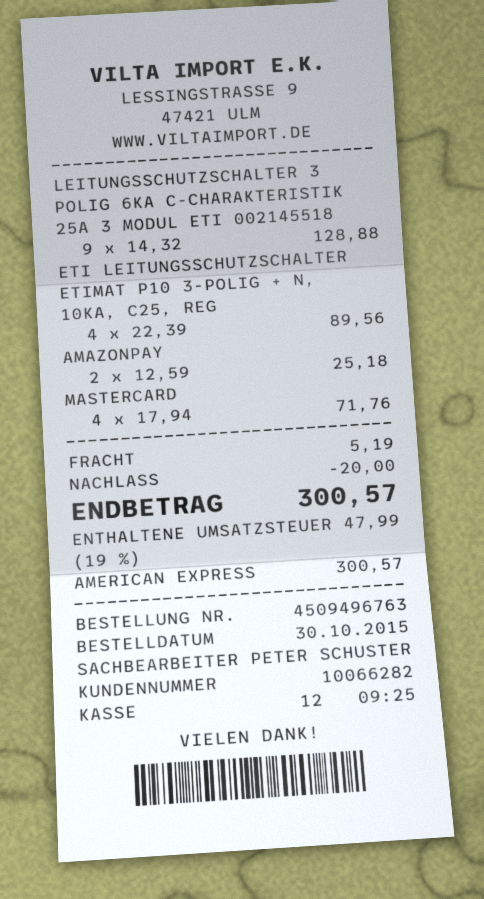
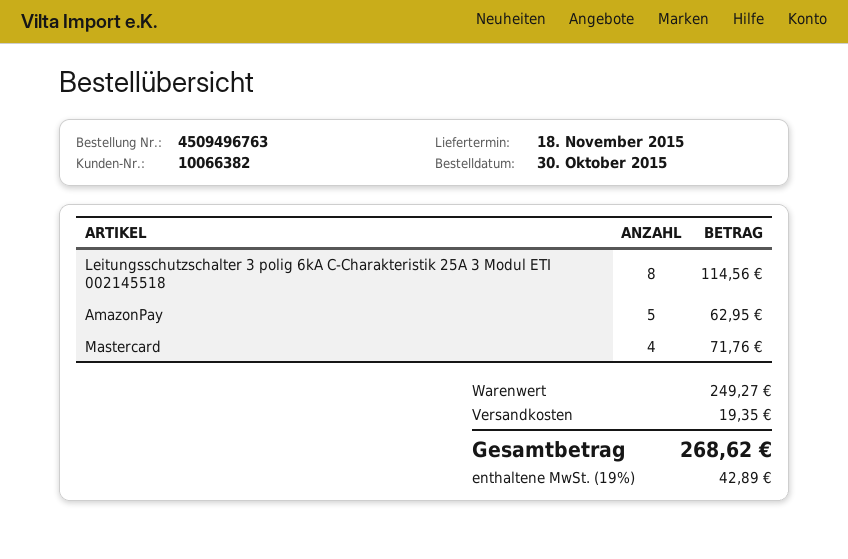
customer number: 10066282 -> 10066382
LEITUNGSSCHUTZSCHALTER 3 POLIG 6KA C-CHARAKTERISTIK 25A 3 MODUL ETI 002145518: 9 for 128.88 -> 8 for 114.56
ETI LEITUNGSSCHUTZSCHALTER ETIMAT P10 3-POLIG + N, 10KA, C25, REG: 4 for 89.56 -> none
AMAZONPAY: 2 for 25.18 -> 5 for 62.95
discount: 20.00 -> none
shipping: 5.19 -> 19.35
tax: 19% = 47.99 -> 19% = 42.89
total: 300.57 -> 268.62

